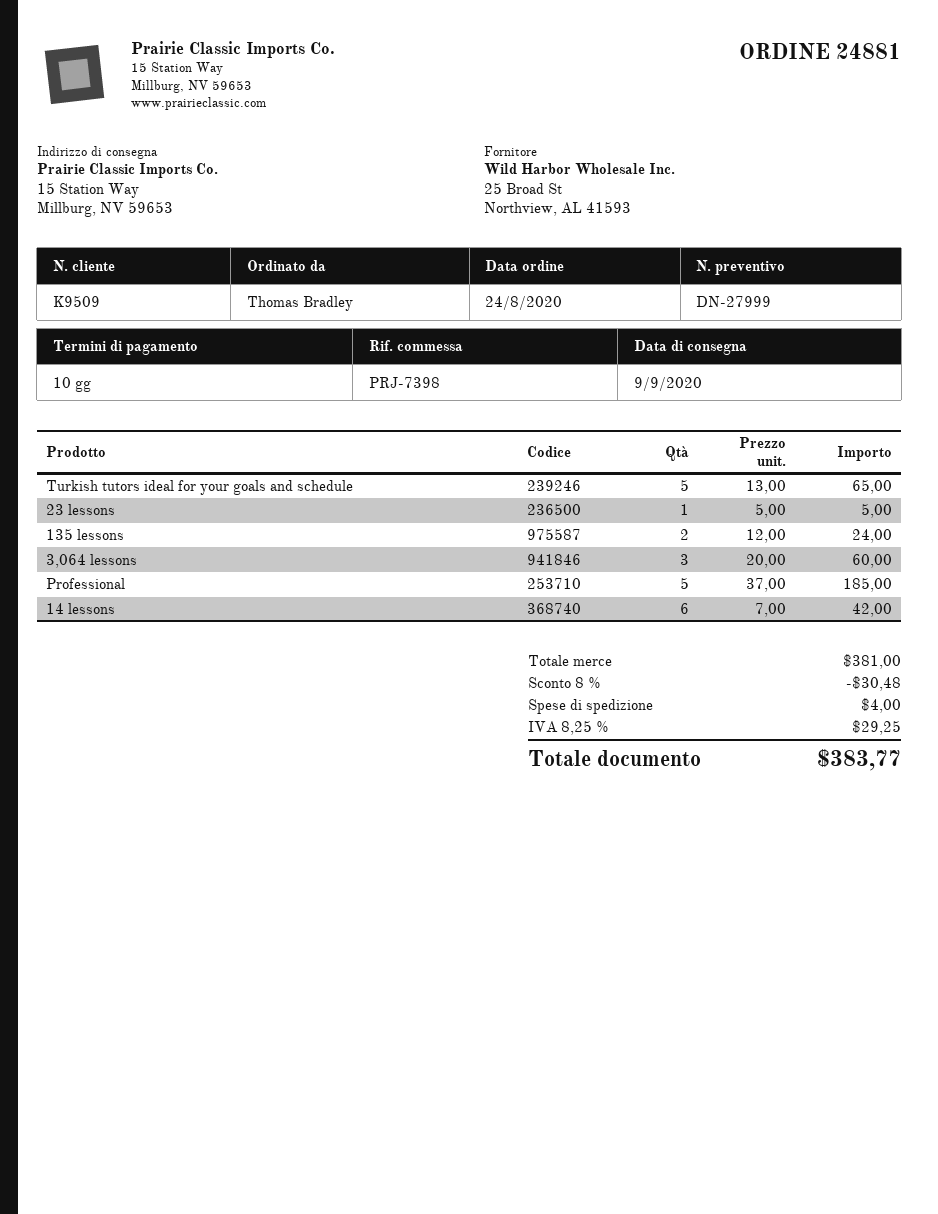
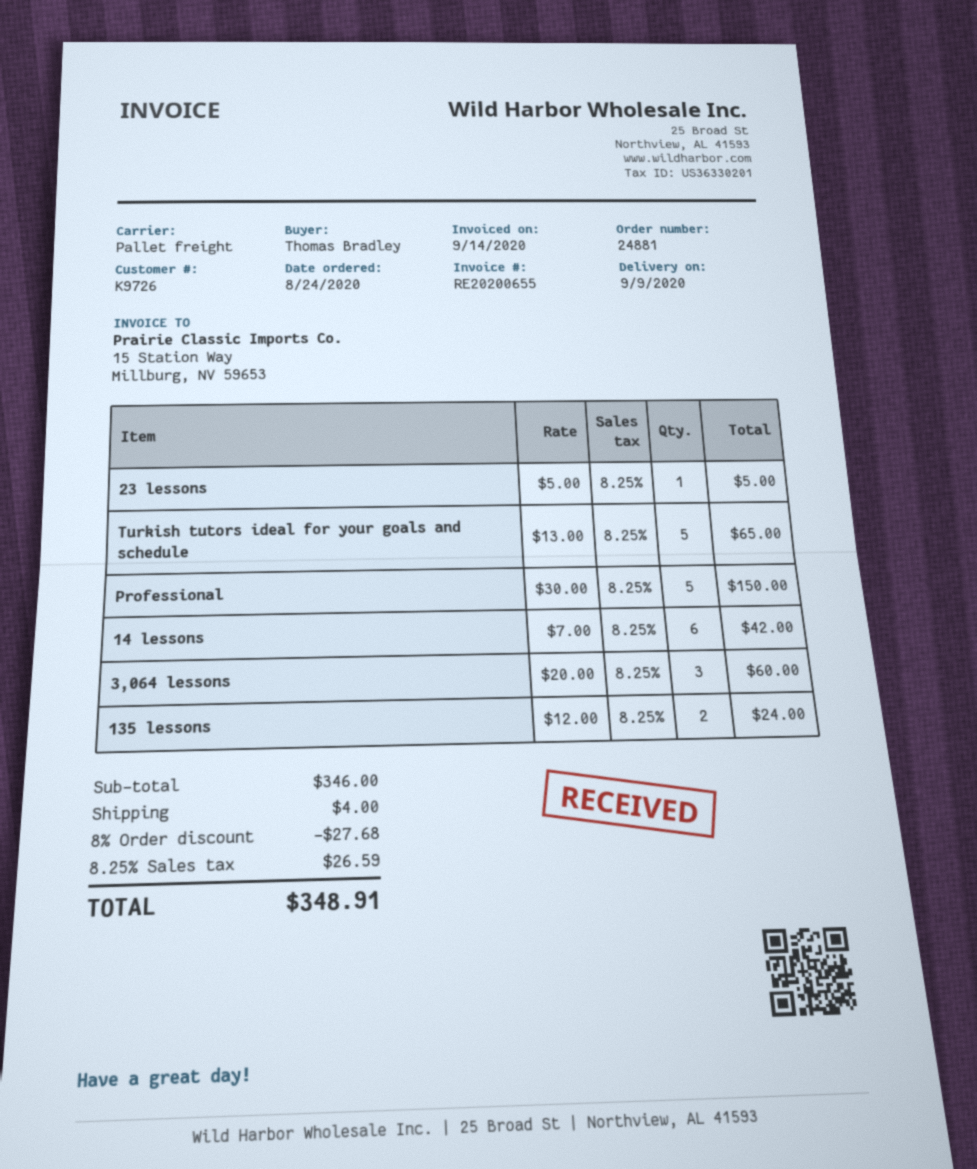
customer number: K9509 -> K9726
Professional: 5 x 37.00 = 185.00 -> 5 x 30.00 = 150.00
subtotal: 381.00 -> 346.00
discount: 8% = 30.48 -> 8% = 27.68
tax: 8.25% = 29.25 -> 8.25% = 26.59
total: 383.77 -> 348.91

